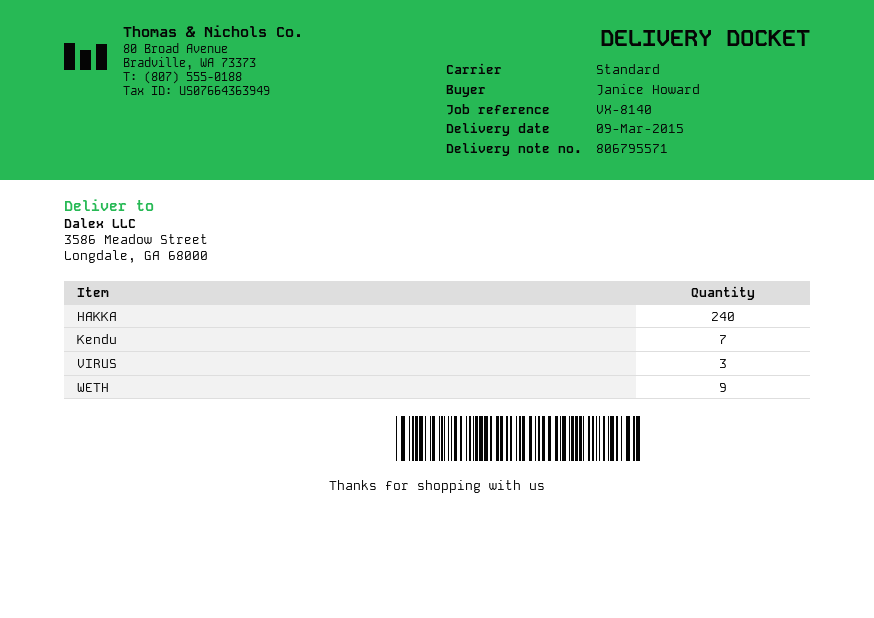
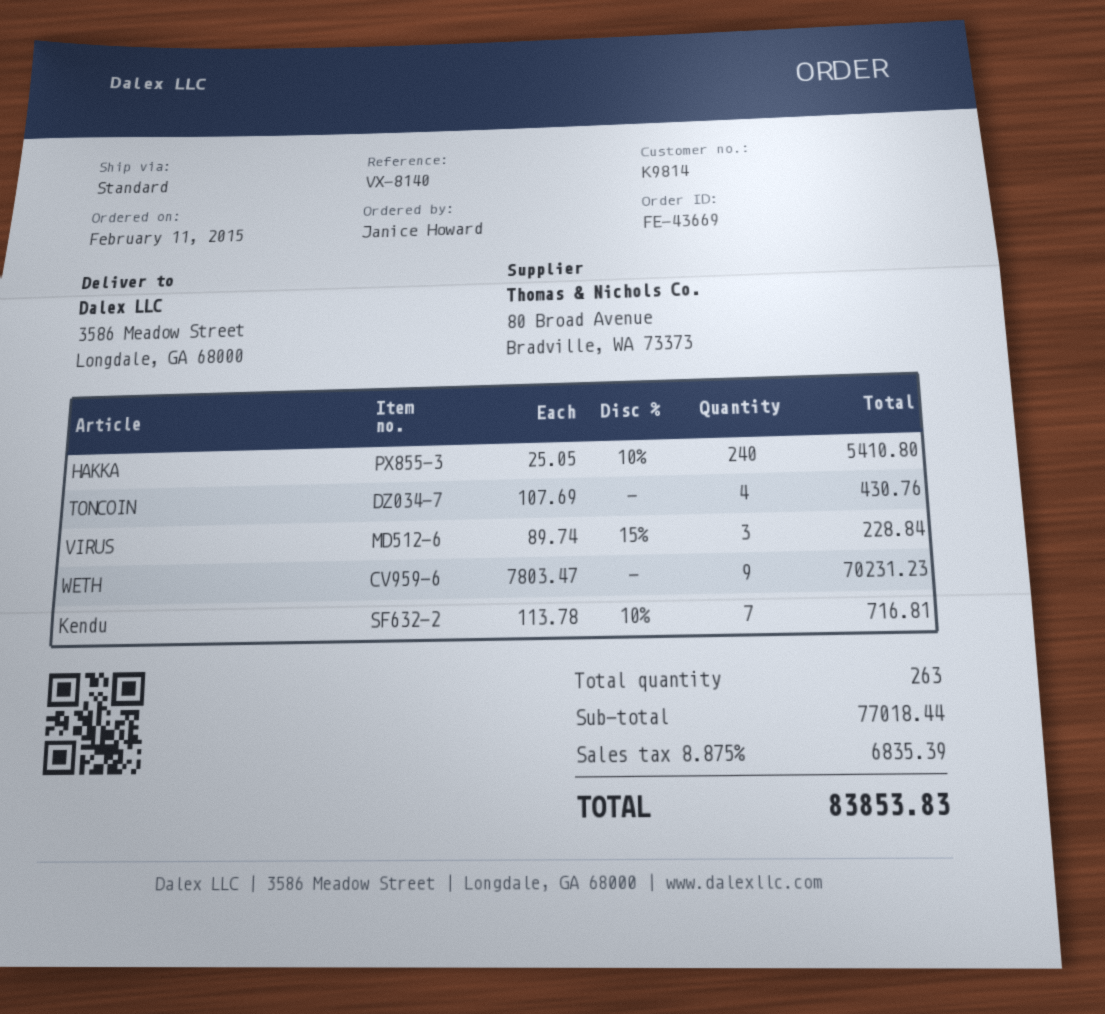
TONCOIN: none -> 4

